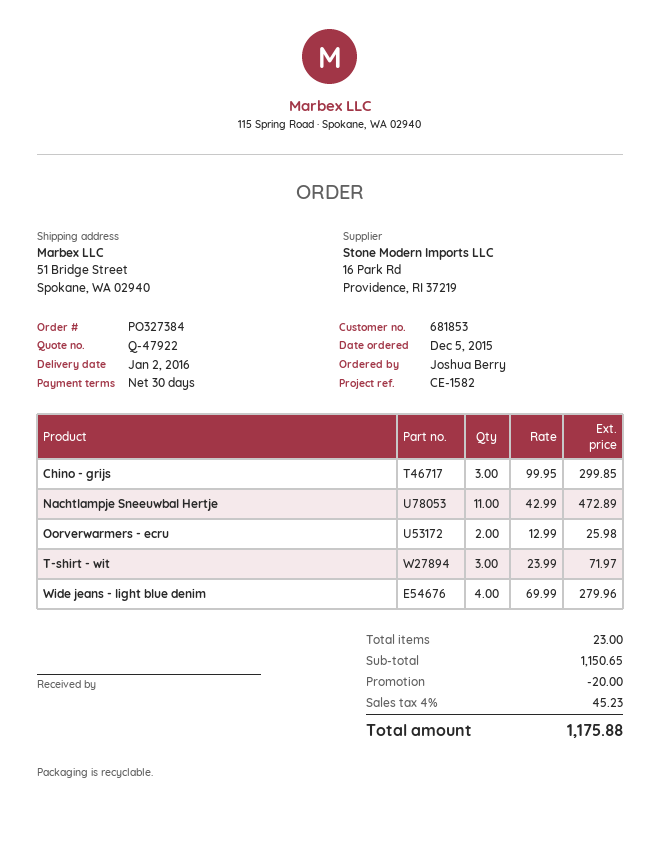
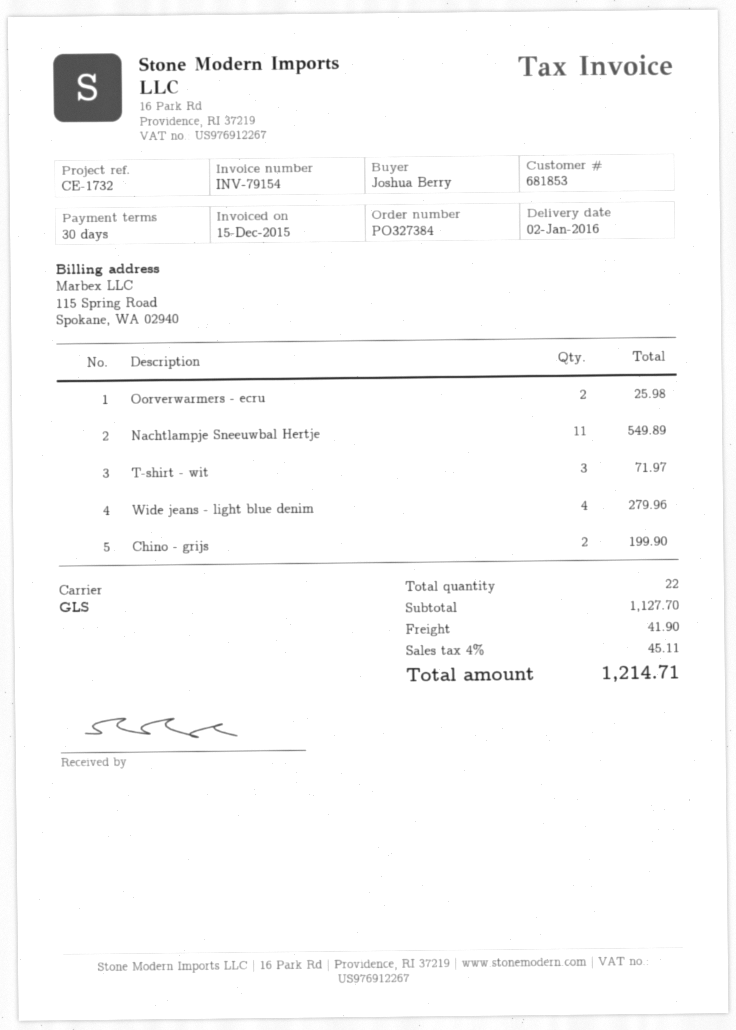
reference: CE-1582 -> CE-1732
Chino - grijs: 3 for 299.85 -> 2 for 199.90
Nachtlampje Sneeuwbal Hertje: 11 for 472.89 -> 11 for 549.89
total quantity: 23 -> 22
subtotal: 1150.65 -> 1127.70
discount: 20.00 -> none
shipping: none -> 41.90
tax: 4% = 45.23 -> 4% = 45.11
total: 1175.88 -> 1214.71

